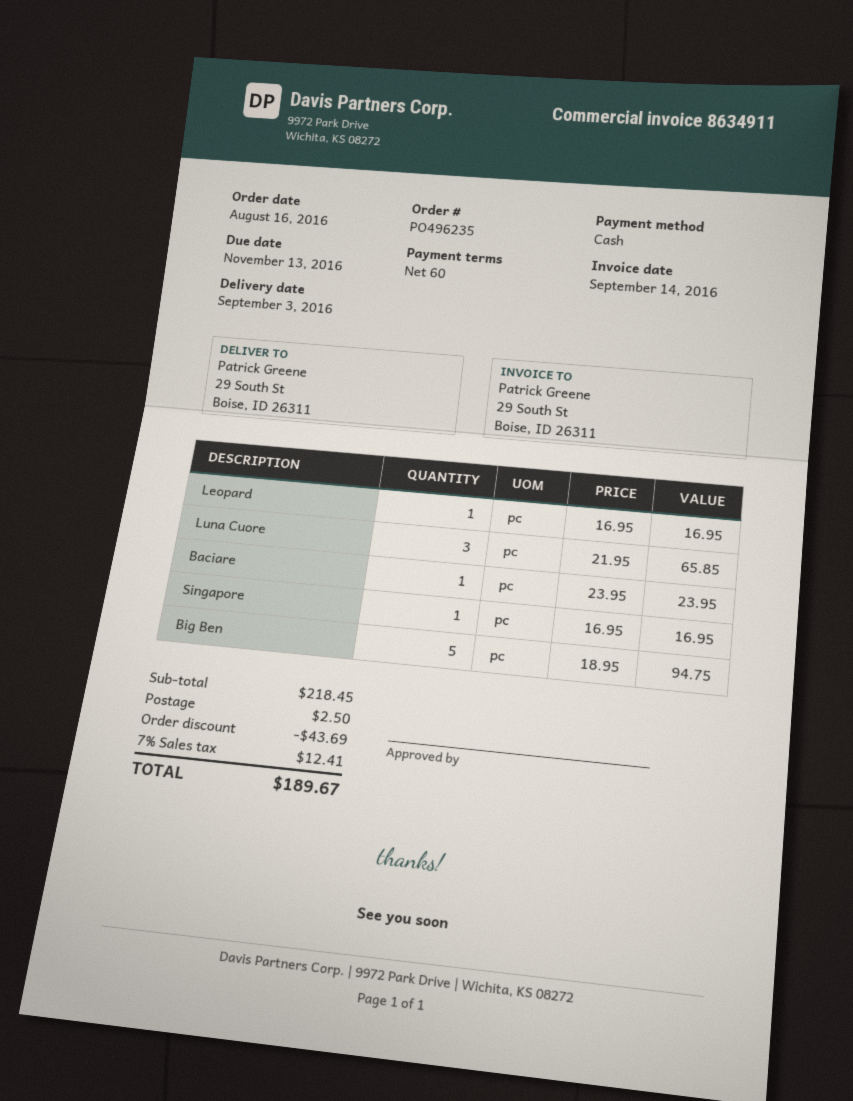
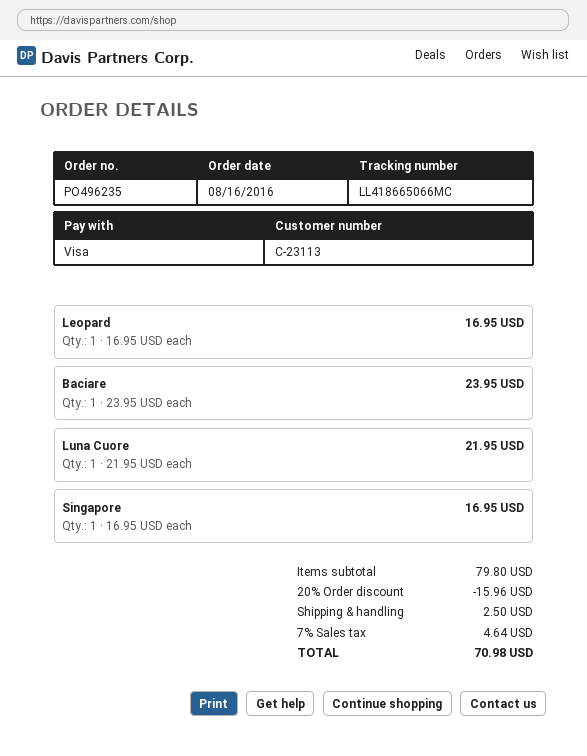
payment method: cash -> Visa
Luna Cuore: 3 x 21.95 = 65.85 -> 1 x 21.95 = 21.95
Big Ben: 5 x 18.95 = 94.75 -> none
subtotal: 218.45 -> 79.80
discount: 43.69 -> 15.96
tax: 7% = 12.41 -> 7% = 4.64
total: 189.67 -> 70.98

